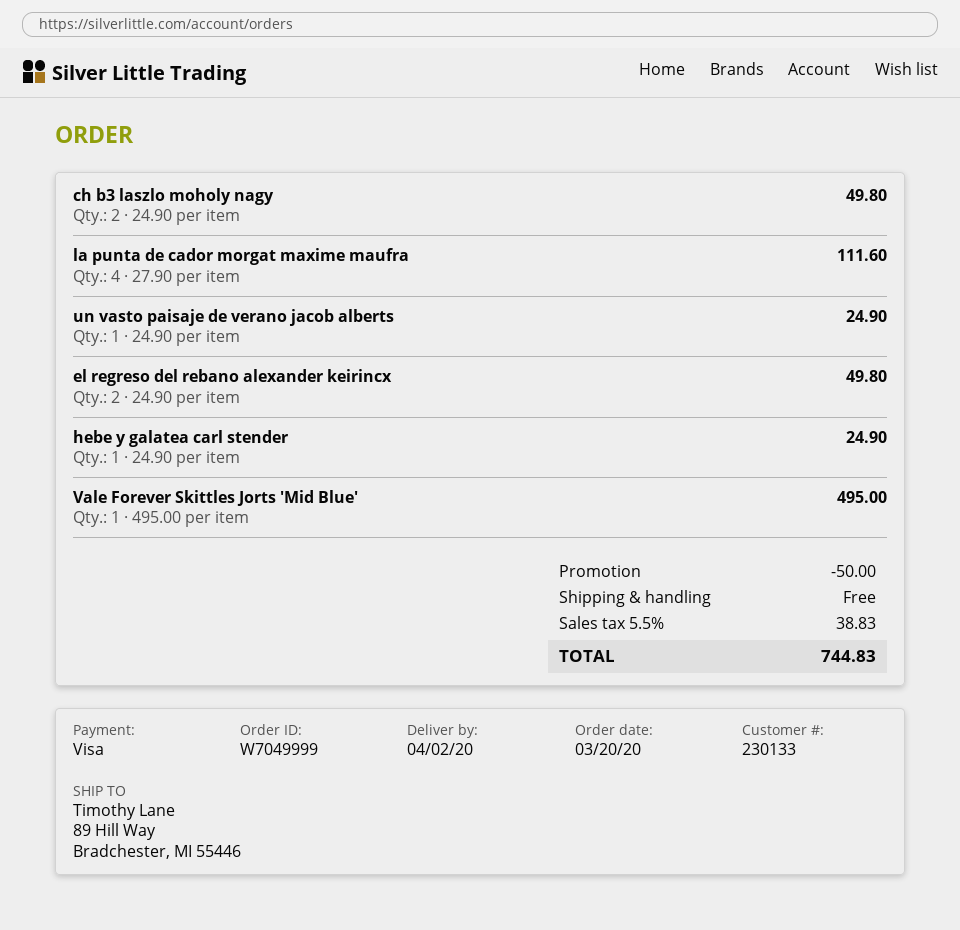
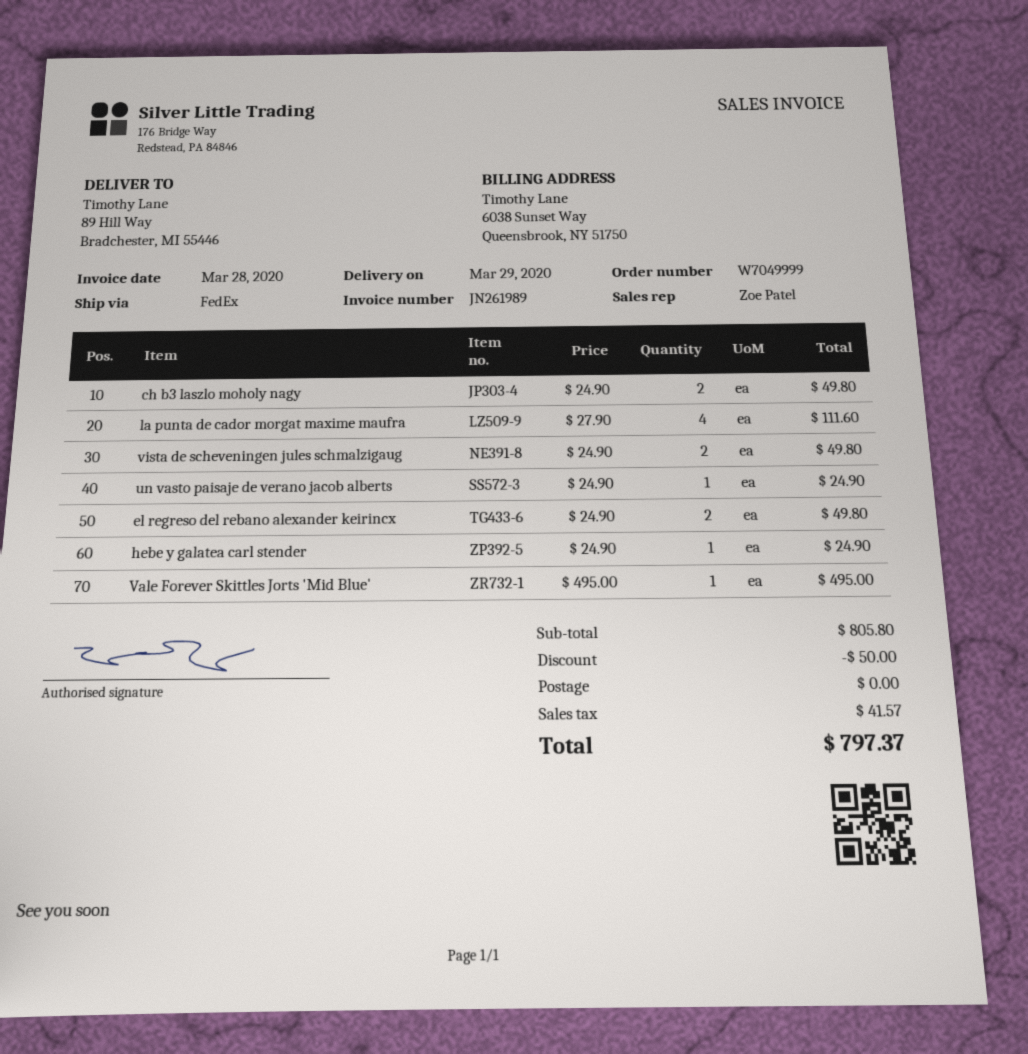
delivery date: 2020-04-02 -> 2020-03-29
vista de scheveningen jules schmalzigaug: none -> 2 x 24.90 = 49.80
tax: 38.83 -> 41.57
total: 744.83 -> 797.37

